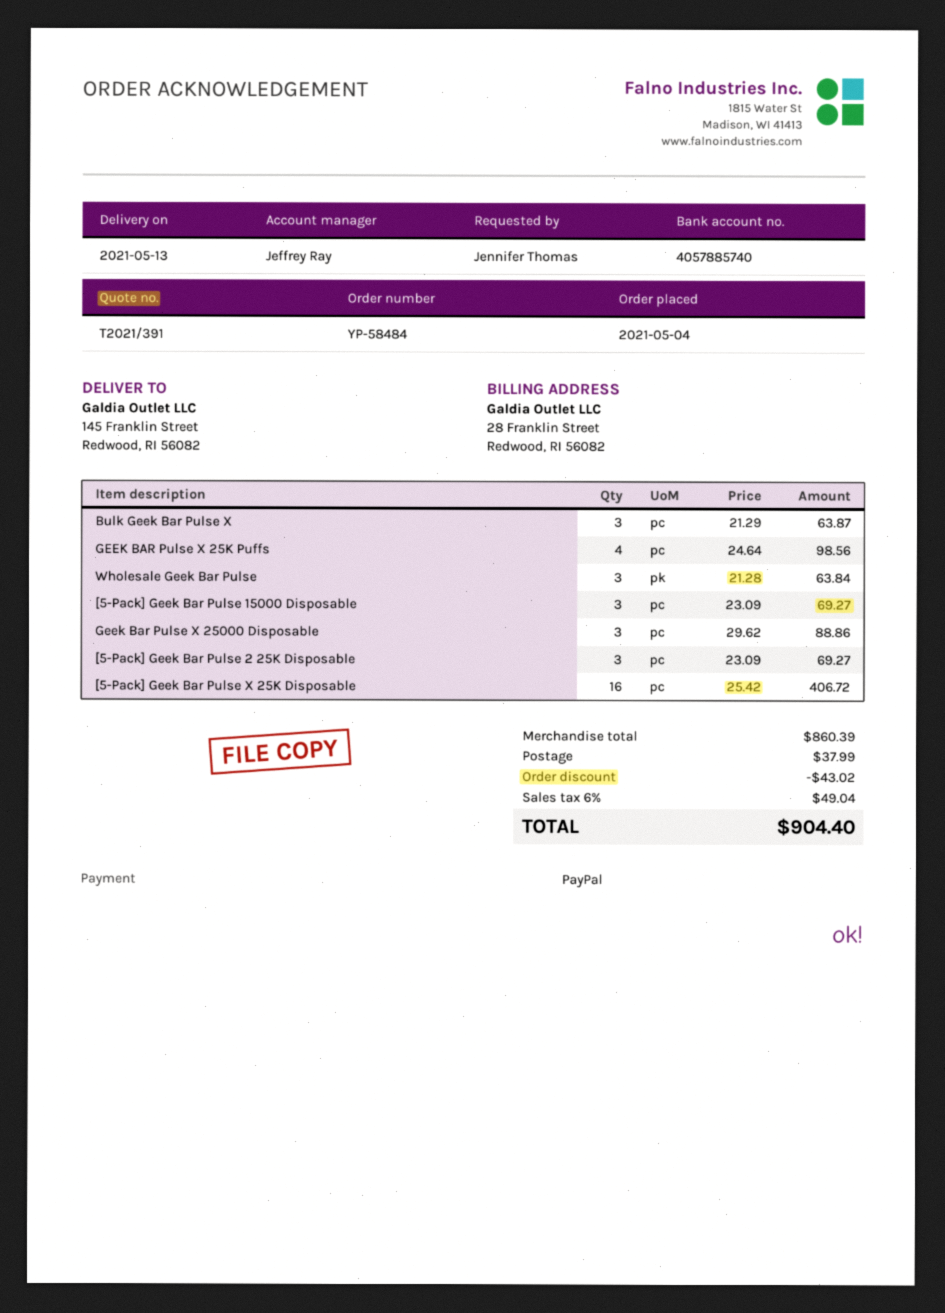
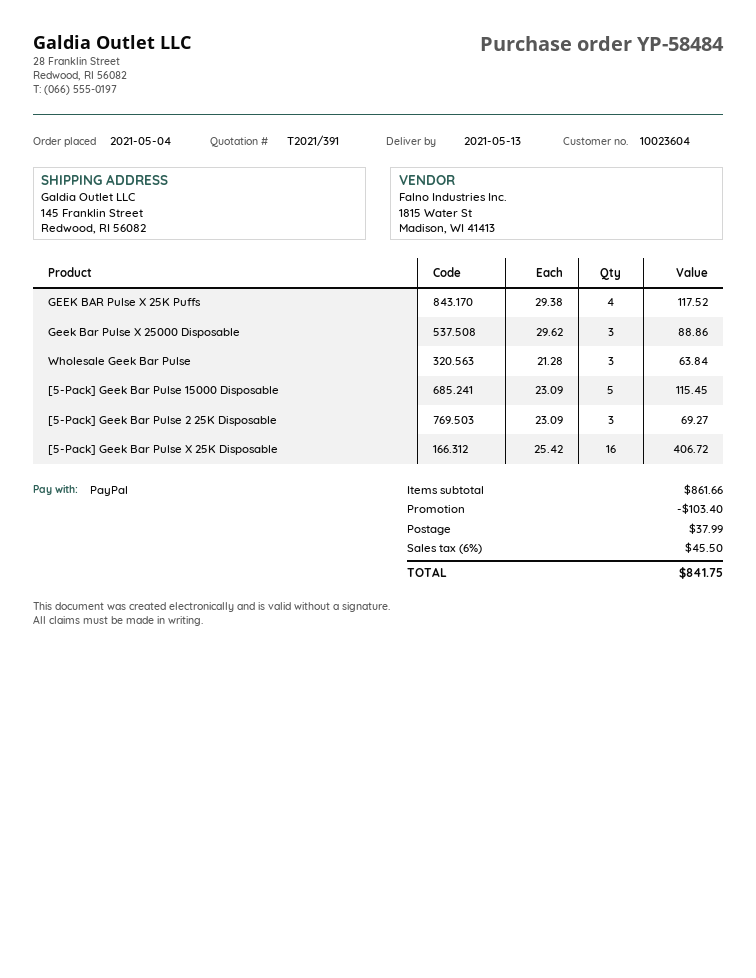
Bulk Geek Bar Pulse X: 3 x 21.29 = 63.87 -> none
GEEK BAR Pulse X 25K Puffs: 4 x 24.64 = 98.56 -> 4 x 29.38 = 117.52
[5-Pack] Geek Bar Pulse 15000 Disposable: 3 x 23.09 = 69.27 -> 5 x 23.09 = 115.45
subtotal: 860.39 -> 861.66
discount: 43.02 -> 103.40
tax: 6% = 49.04 -> 6% = 45.50
total: 904.40 -> 841.75

